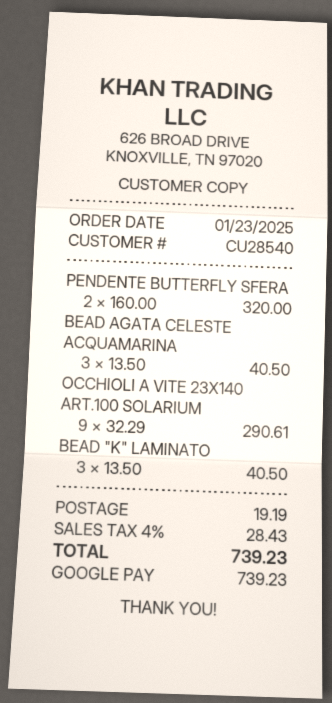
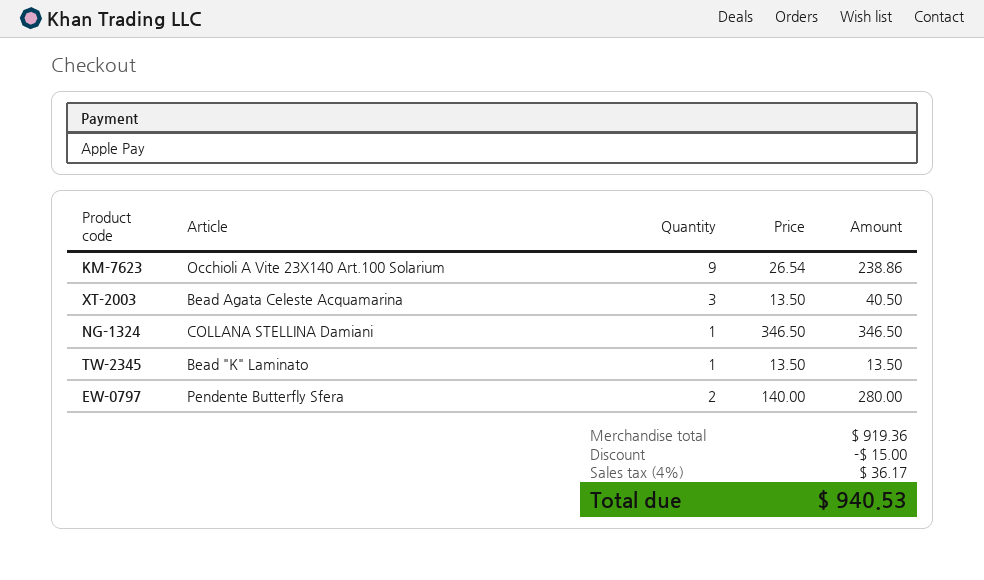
payment method: Google Pay -> Apple Pay
PENDENTE BUTTERFLY SFERA: 2 x 160.00 = 320.00 -> 2 x 140.00 = 280.00
OCCHIOLI A VITE 23X140 ART.100 SOLARIUM: 9 x 32.29 = 290.61 -> 9 x 26.54 = 238.86
BEAD "K" LAMINATO: 3 x 13.50 = 40.50 -> 1 x 13.50 = 13.50
COLLANA STELLINA Damiani: none -> 1 x 346.50 = 346.50
discount: none -> 15.00
shipping: 19.19 -> none
tax: 4% = 28.43 -> 4% = 36.17
total: 739.23 -> 940.53

